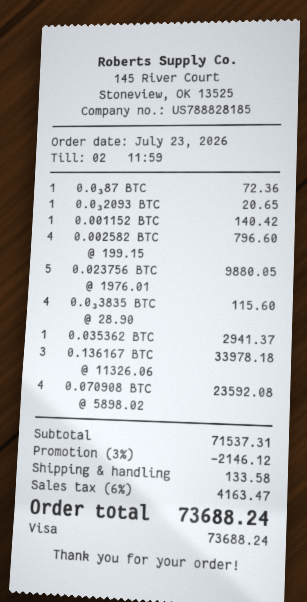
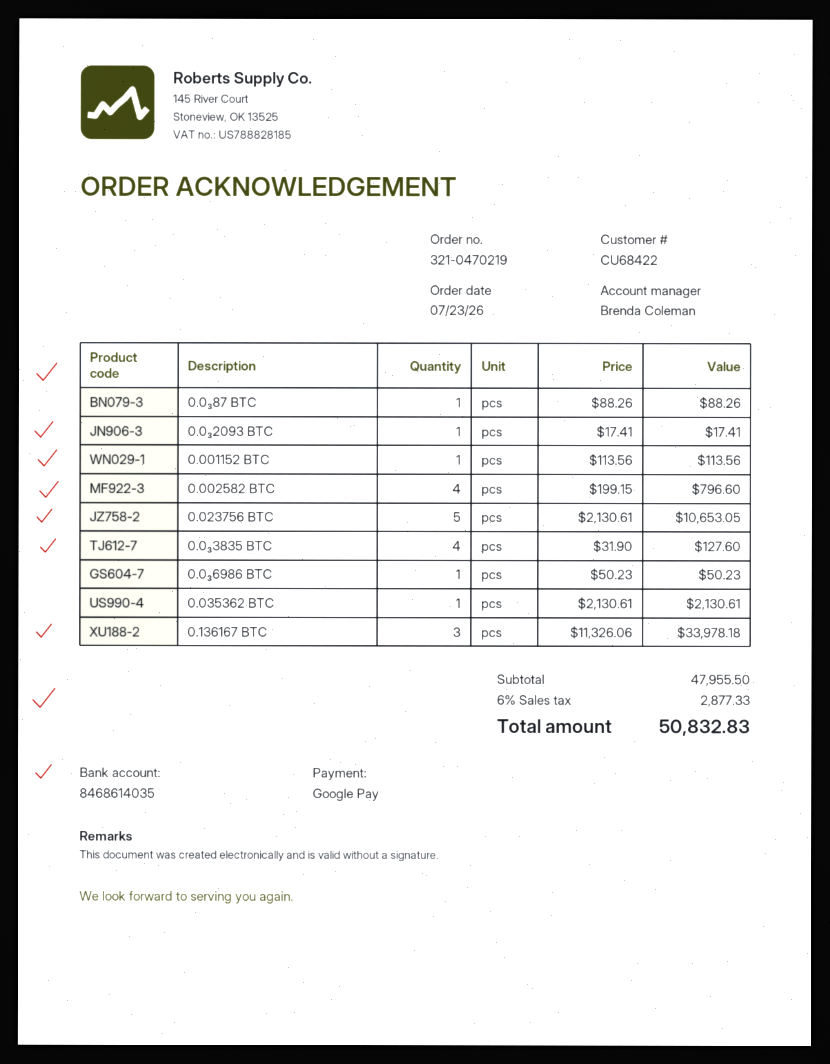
payment method: Visa -> Google Pay
0.0₃87 BTC: 1 x 72.36 = 72.36 -> 1 x 88.26 = 88.26
0.0₃2093 BTC: 1 x 20.65 = 20.65 -> 1 x 17.41 = 17.41
0.001152 BTC: 1 x 140.42 = 140.42 -> 1 x 113.56 = 113.56
0.023756 BTC: 5 x 1976.01 = 9880.05 -> 5 x 2130.61 = 10653.05
0.0₃3835 BTC: 4 x 28.90 = 115.60 -> 4 x 31.90 = 127.60
0.035362 BTC: 1 x 2941.37 = 2941.37 -> 1 x 2130.61 = 2130.61
0.070908 BTC: 4 x 5898.02 = 23592.08 -> none
0.0₃6986 BTC: none -> 1 x 50.23 = 50.23
subtotal: 71537.31 -> 47955.50
discount: 3% = 2146.12 -> none
shipping: 133.58 -> none
tax: 6% = 4163.47 -> 6% = 2877.33
total: 73688.24 -> 50832.83

